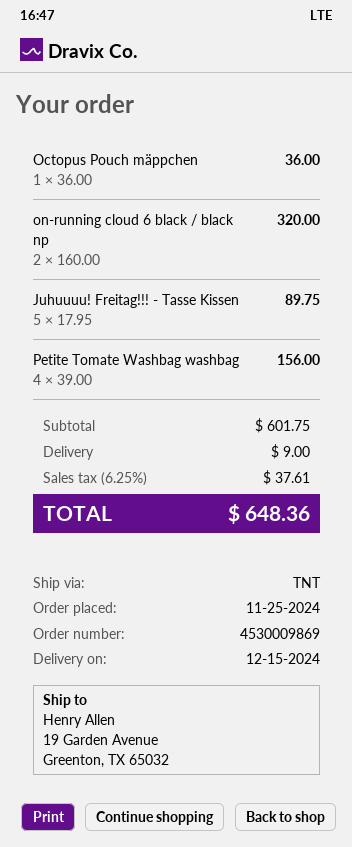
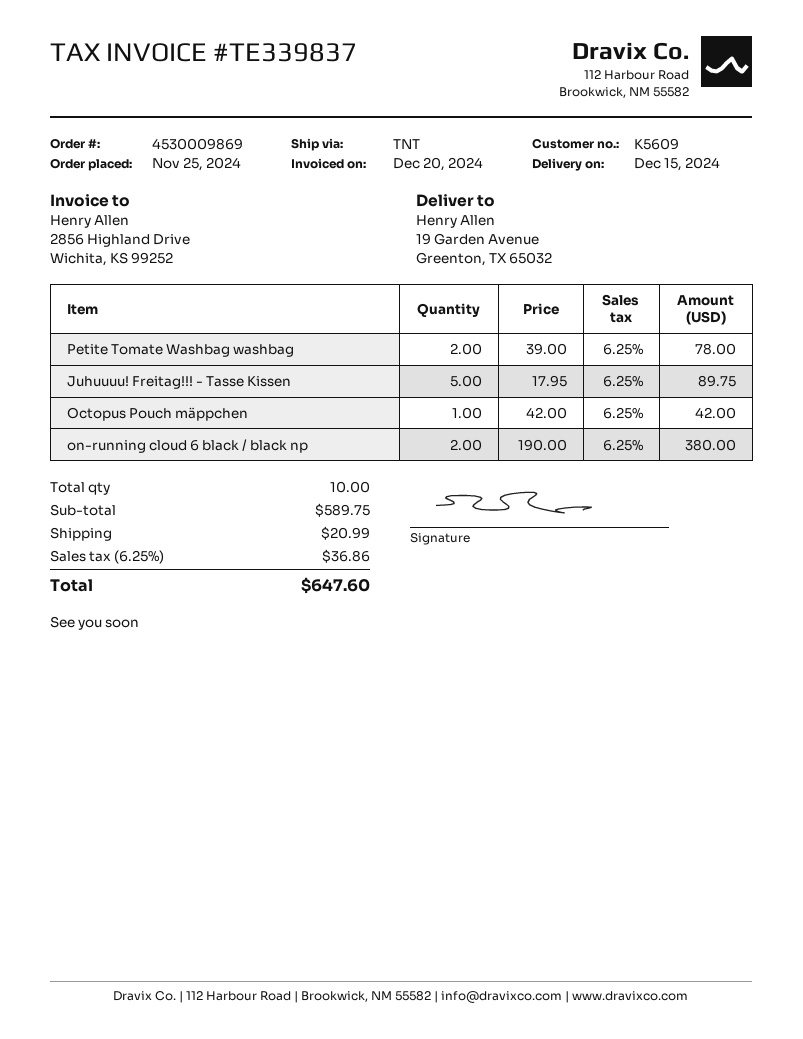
Octopus Pouch mäppchen: 1 x 36.00 = 36.00 -> 1 x 42.00 = 42.00
on-running cloud 6 black / black np: 2 x 160.00 = 320.00 -> 2 x 190.00 = 380.00
Petite Tomate Washbag washbag: 4 x 39.00 = 156.00 -> 2 x 39.00 = 78.00
subtotal: 601.75 -> 589.75
shipping: 9.00 -> 20.99
tax: 6.25% = 37.61 -> 6.25% = 36.86
total: 648.36 -> 647.60

